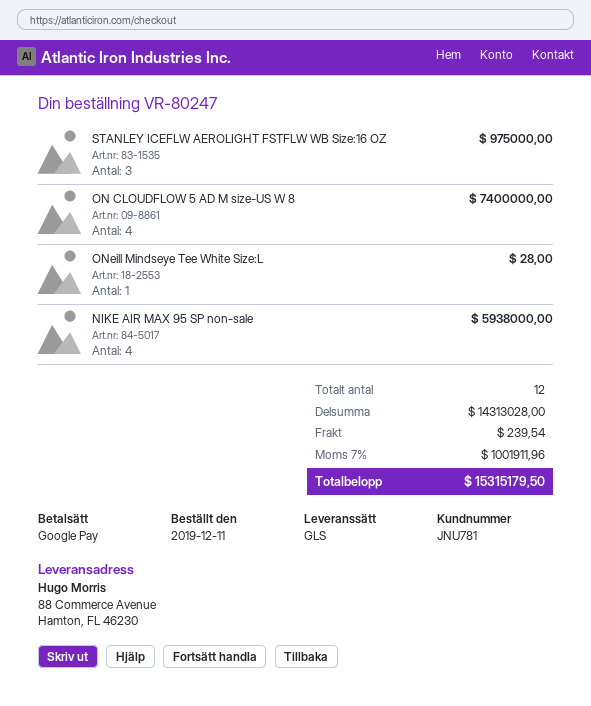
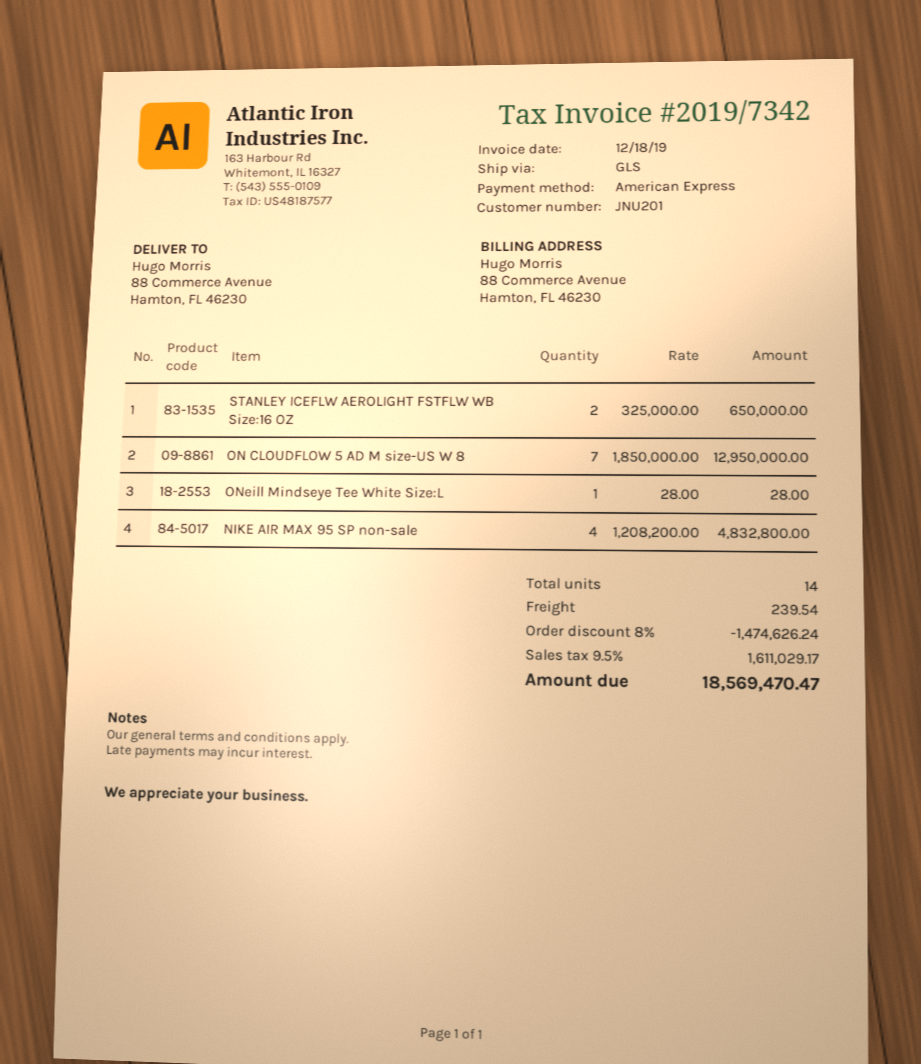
customer number: JNU781 -> JNU201
payment method: Google Pay -> American Express
STANLEY ICEFLW AEROLIGHT FSTFLW WB Size:16 OZ: 3 for 975000.00 -> 2 for 650000.00
ON CLOUDFLOW 5 AD M size-US W 8: 4 for 7400000.00 -> 7 for 12950000.00
NIKE AIR MAX 95 SP non-sale: 4 for 5938000.00 -> 4 for 4832800.00
total quantity: 12 -> 14
discount: none -> 8% = 1474626.24
tax: 7% = 1001911.96 -> 9.5% = 1611029.17
total: 15315179.50 -> 18569470.47

